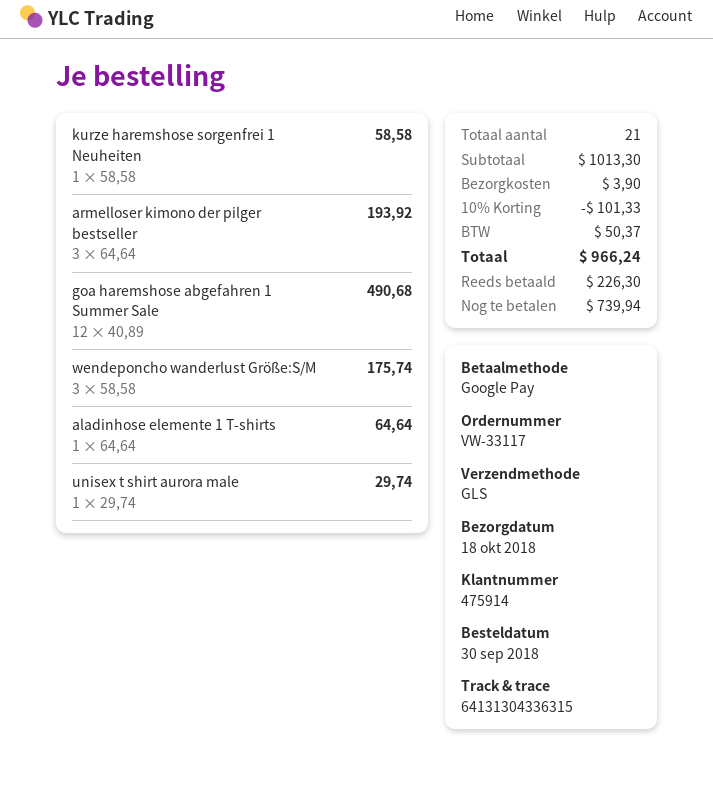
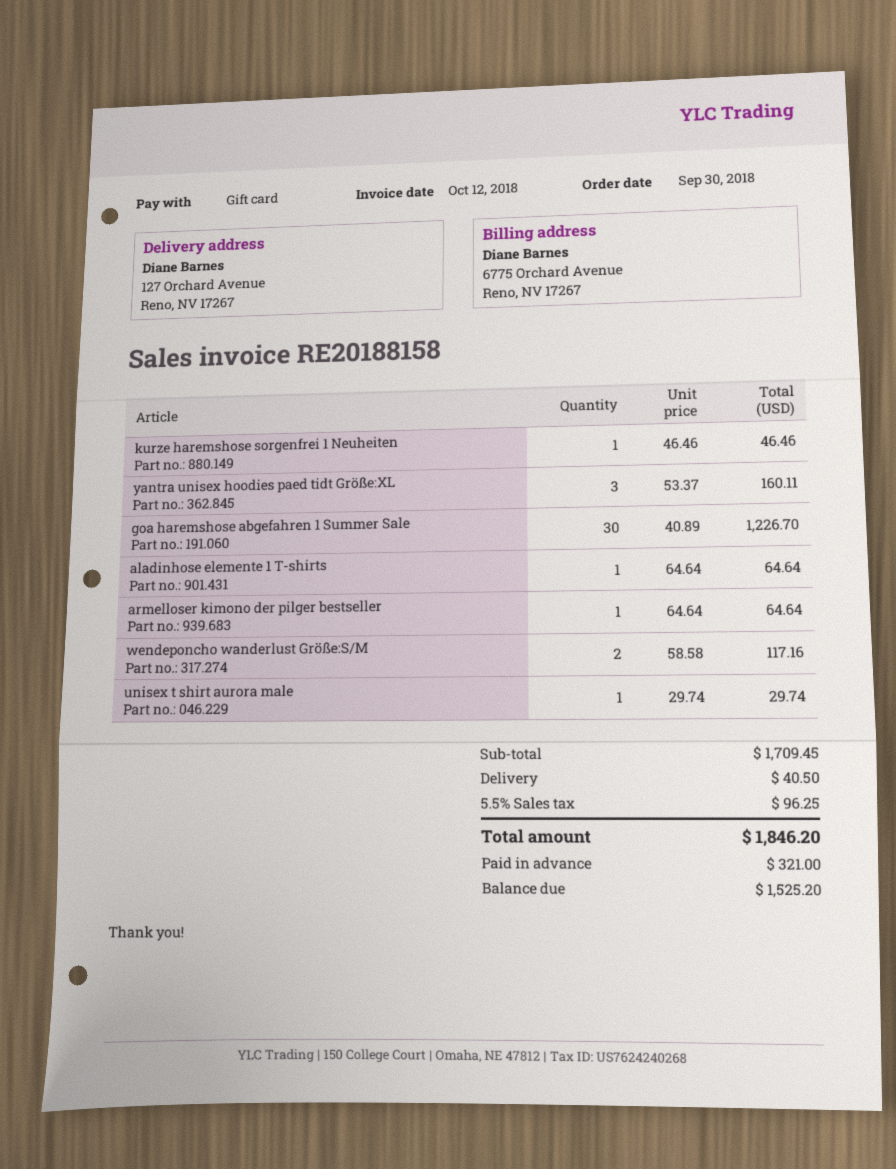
payment method: Google Pay -> gift card
kurze haremshose sorgenfrei 1 Neuheiten: 1 x 58.58 = 58.58 -> 1 x 46.46 = 46.46
armelloser kimono der pilger bestseller: 3 x 64.64 = 193.92 -> 1 x 64.64 = 64.64
goa haremshose abgefahren 1 Summer Sale: 12 x 40.89 = 490.68 -> 30 x 40.89 = 1226.70
wendeponcho wanderlust Größe:S/M: 3 x 58.58 = 175.74 -> 2 x 58.58 = 117.16
yantra unisex hoodies paed tidt Größe:XL: none -> 3 x 53.37 = 160.11
subtotal: 1013.30 -> 1709.45
discount: 10% = 101.33 -> none
shipping: 3.90 -> 40.50
tax: 50.37 -> 96.25
total: 966.24 -> 1846.20
deposit: 226.30 -> 321.00
balance: 739.94 -> 1525.20

